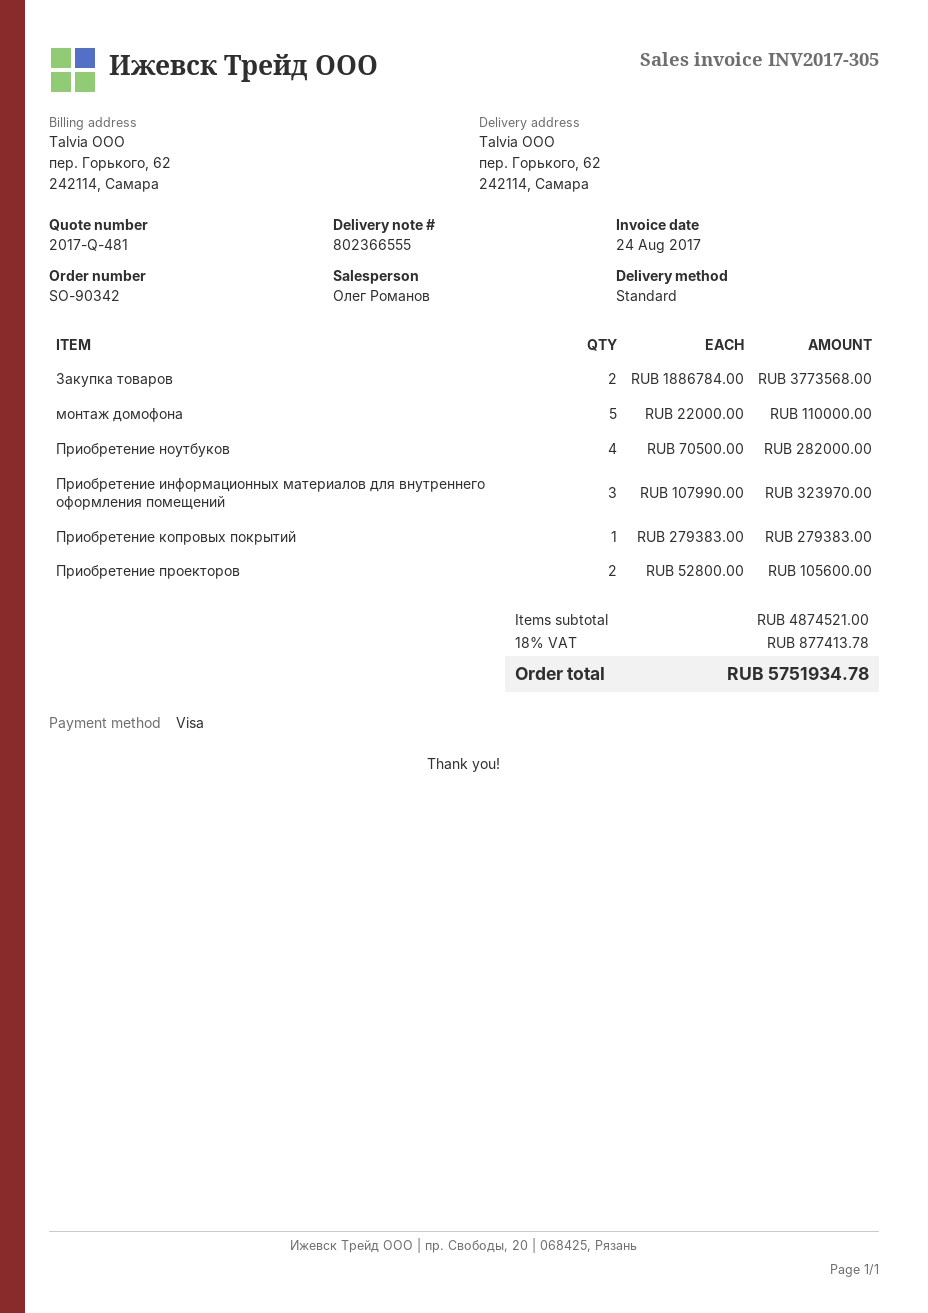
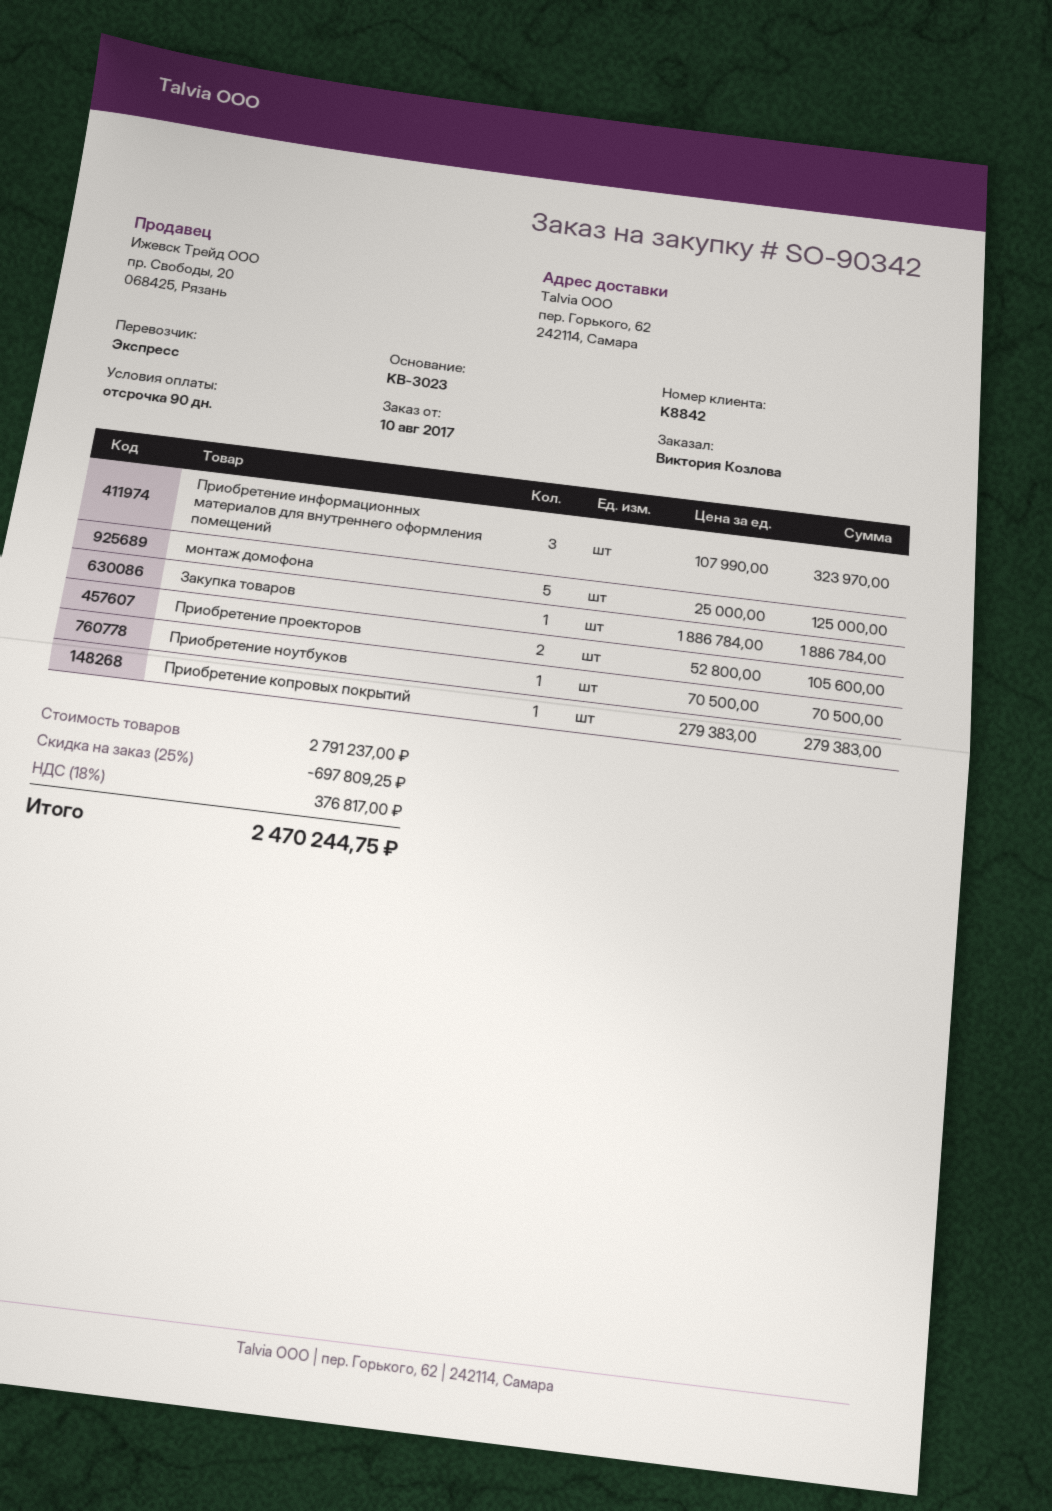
shipping method: standard -> express
Закупка товаров: 2 x 1886784.00 = 3773568.00 -> 1 x 1886784.00 = 1886784.00
монтаж домофона: 5 x 22000.00 = 110000.00 -> 5 x 25000.00 = 125000.00
Приобретение ноутбуков: 4 x 70500.00 = 282000.00 -> 1 x 70500.00 = 70500.00
subtotal: 4874521.00 -> 2791237.00
discount: none -> 25% = 697809.25
tax: 18% = 877413.78 -> 18% = 376817.00
total: 5751934.78 -> 2470244.75

